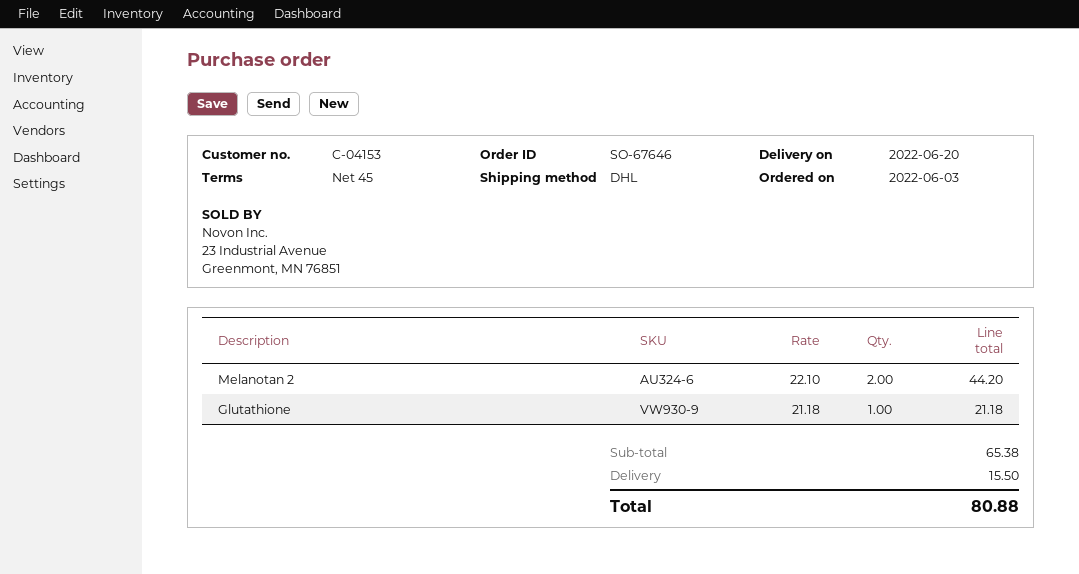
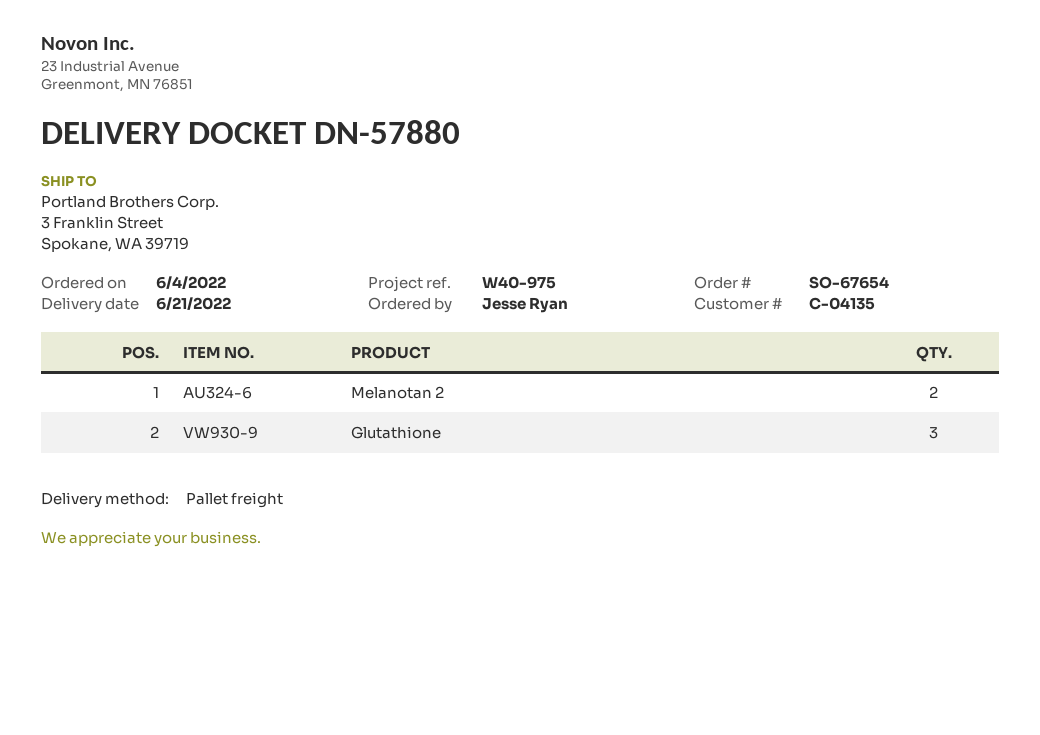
order number: SO-67646 -> SO-67654
order date: 2022-06-03 -> 2022-06-04
delivery date: 2022-06-20 -> 2022-06-21
customer number: C-04153 -> C-04135
shipping method: DHL -> pallet freight
Glutathione: 1 -> 3

